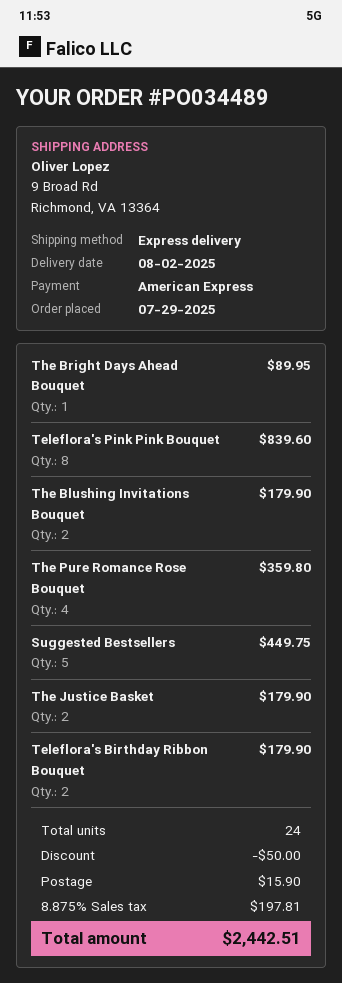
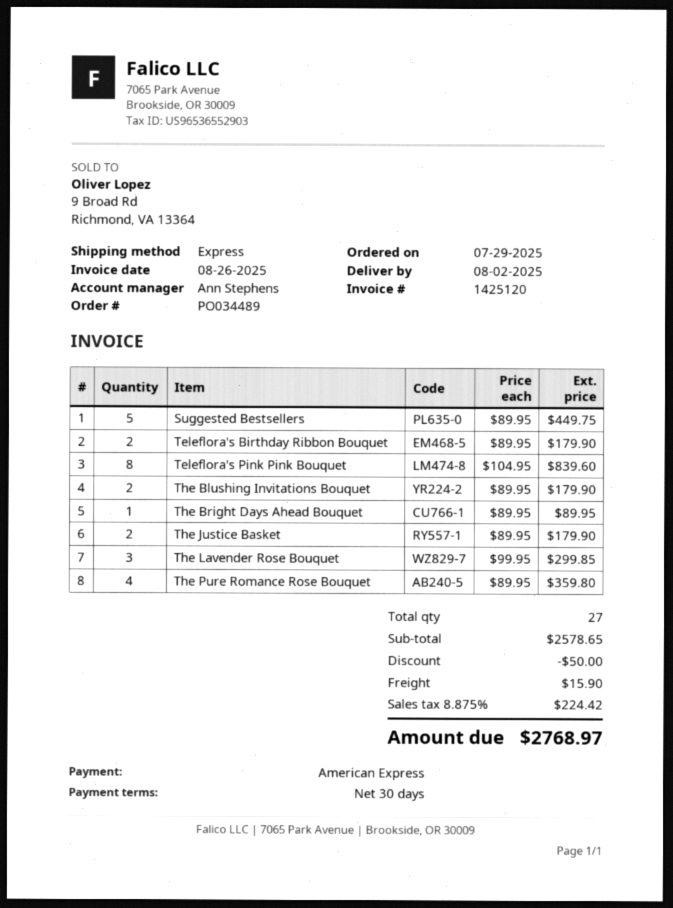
The Lavender Rose Bouquet: none -> 3 for 299.85
total quantity: 24 -> 27
tax: 8.875% = 197.81 -> 8.875% = 224.42
total: 2442.51 -> 2768.97

